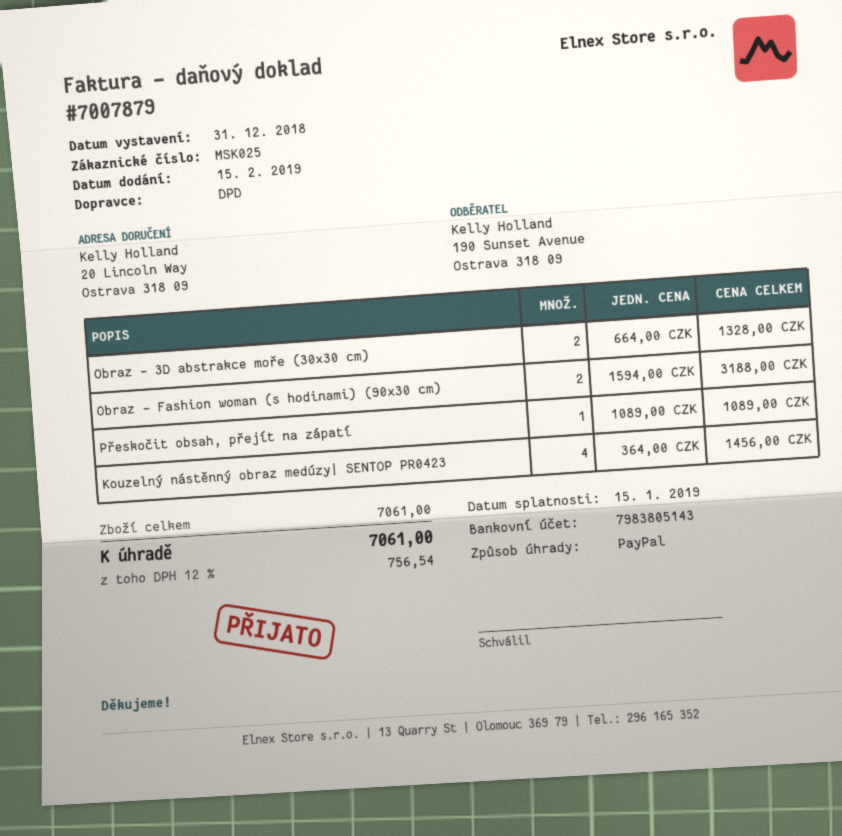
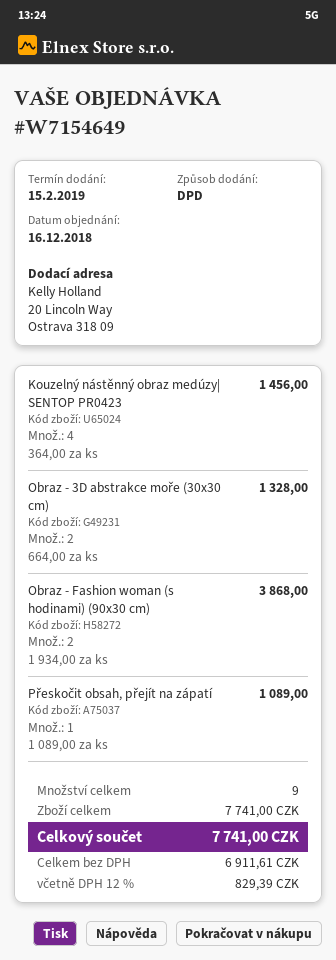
Obraz - Fashion woman (s hodinami) (90x30 cm): 2 x 1594.00 = 3188.00 -> 2 x 1934.00 = 3868.00
subtotal: 7061.00 -> 7741.00
tax: 12% = 756.54 -> 12% = 829.39
total: 7061.00 -> 7741.00

